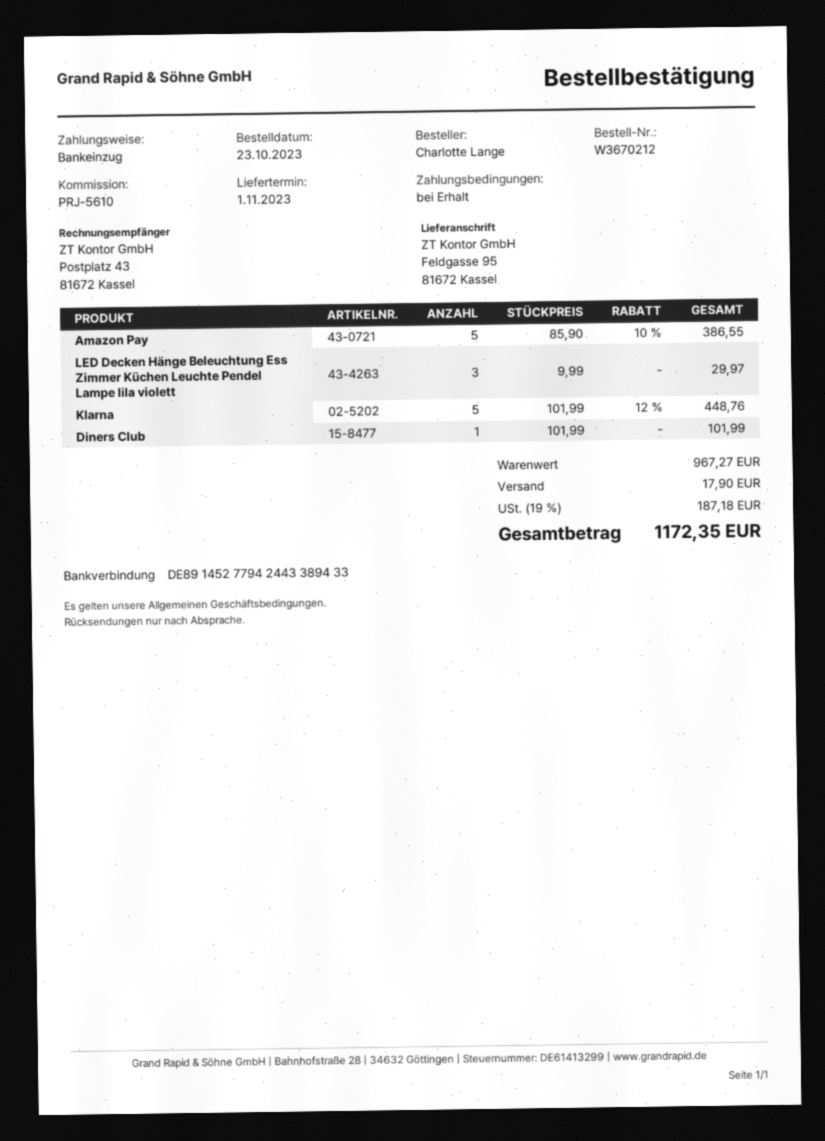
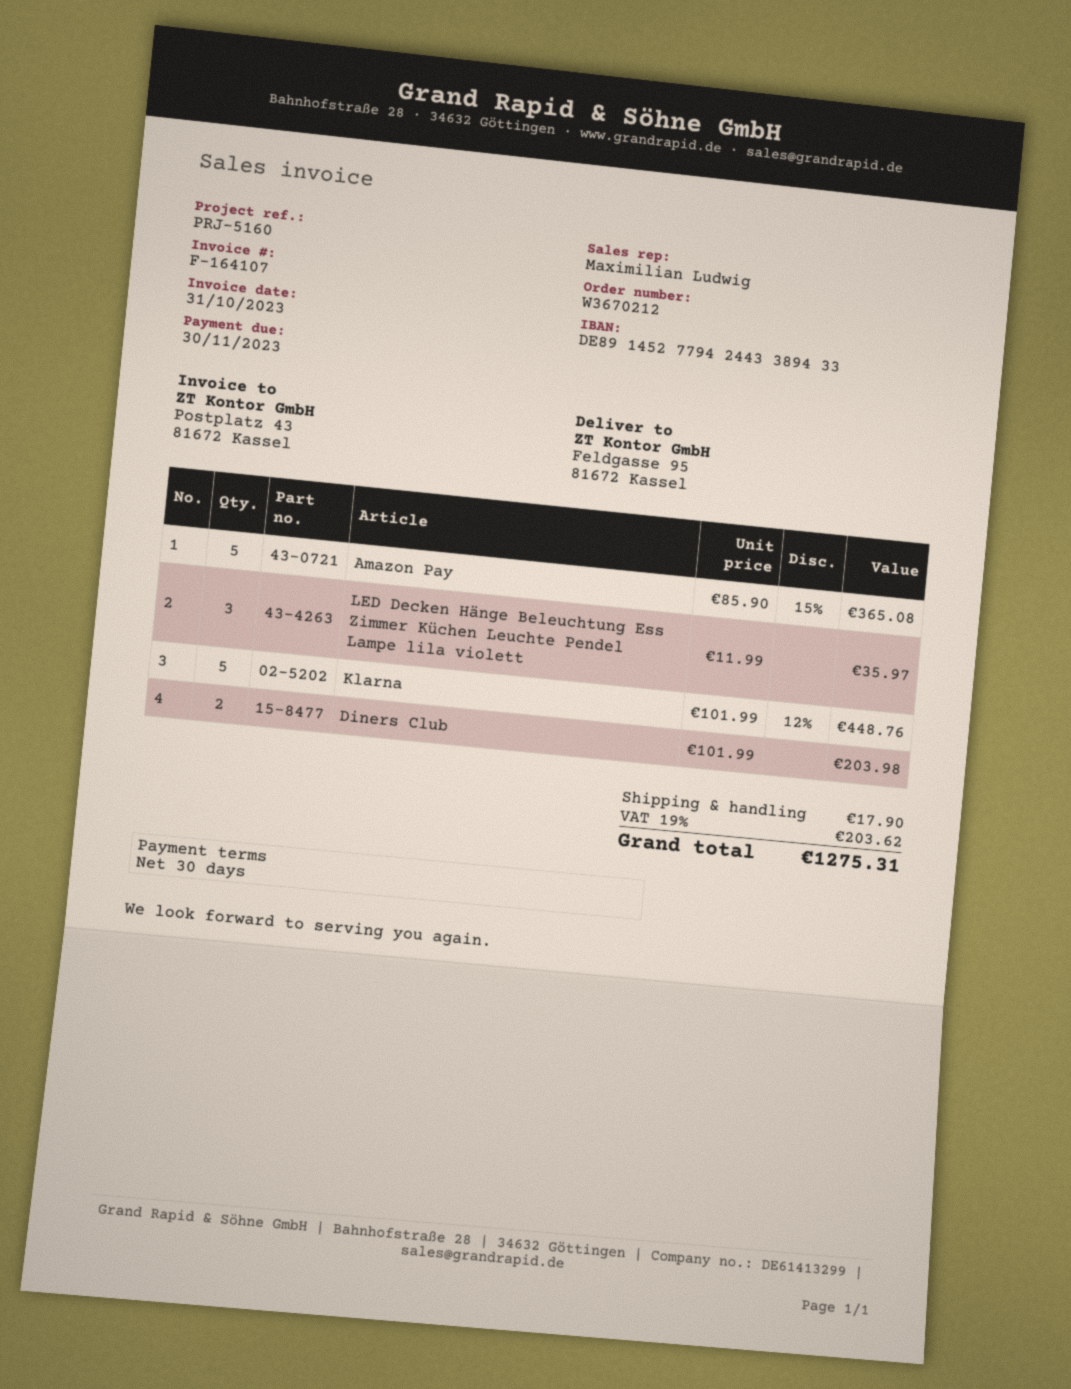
payment terms: on receipt -> 30 days
reference: PRJ-5610 -> PRJ-5160
Amazon Pay: 5 x 85.90 - 10% = 386.55 -> 5 x 85.90 - 15% = 365.08
LED Decken Hänge Beleuchtung Ess Zimmer Küchen Leuchte Pendel Lampe lila violett: 3 x 9.99 = 29.97 -> 3 x 11.99 = 35.97
Diners Club: 1 x 101.99 = 101.99 -> 2 x 101.99 = 203.98
tax: 19% = 187.18 -> 19% = 203.62
total: 1172.35 -> 1275.31

